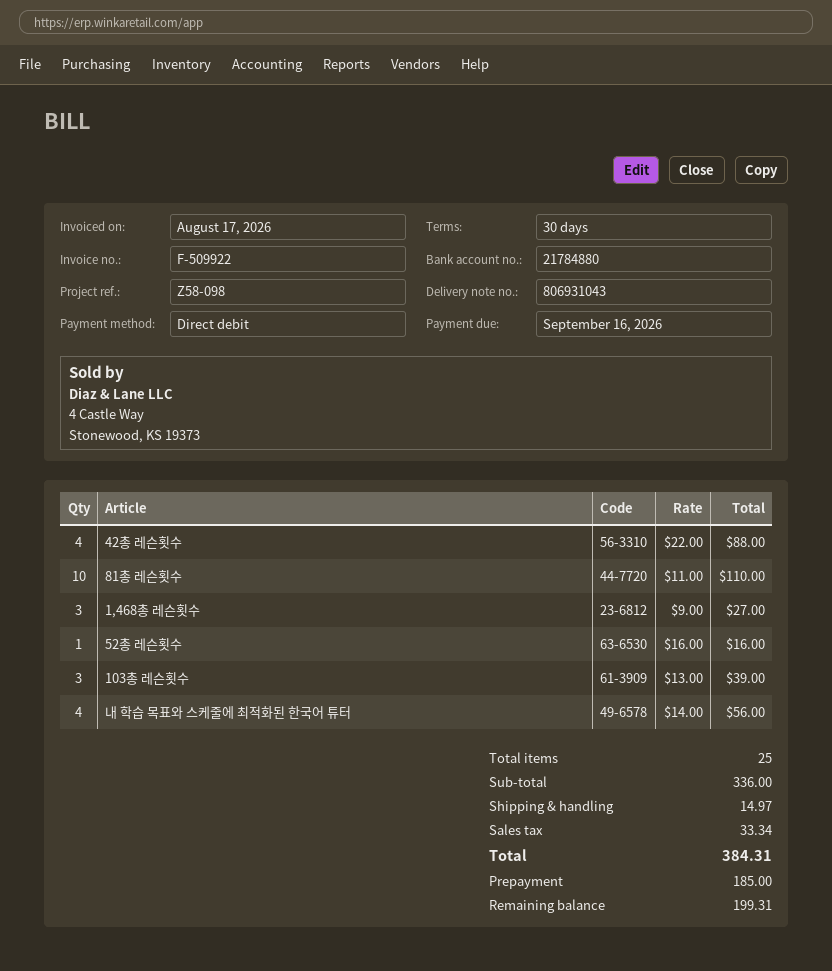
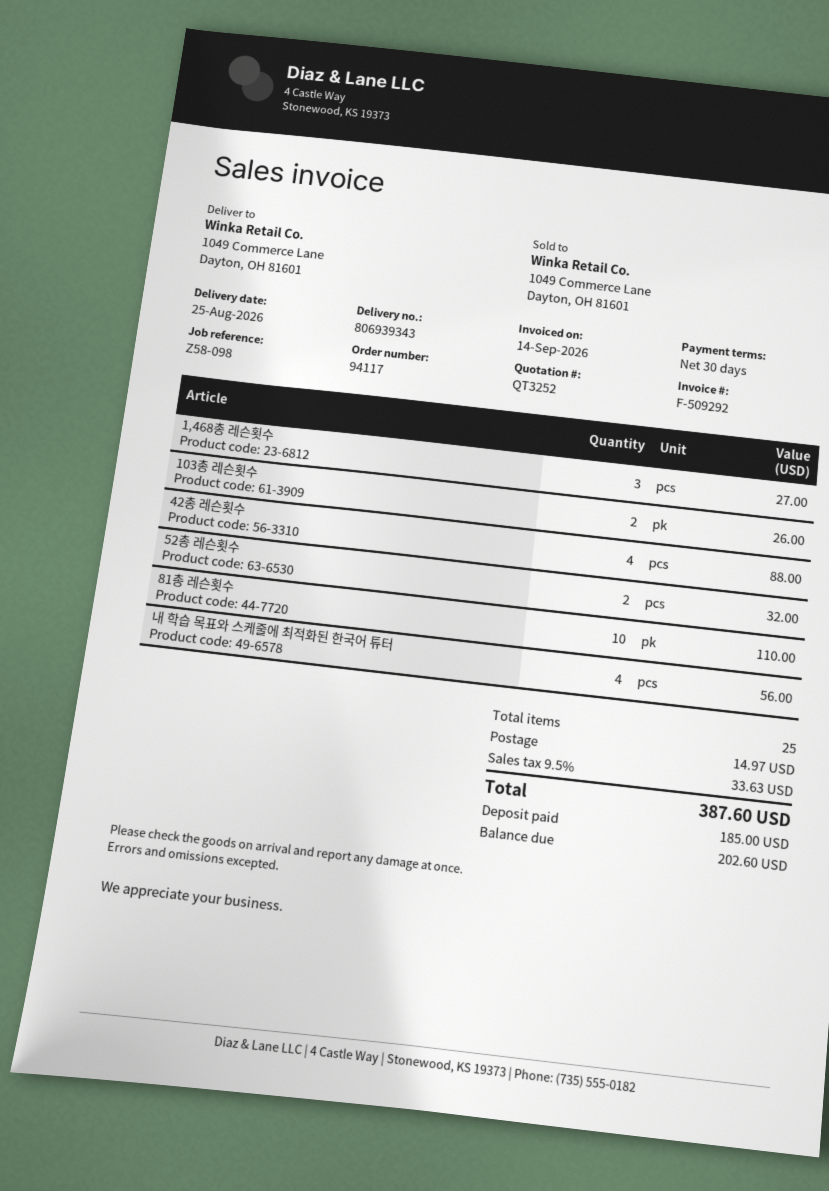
delivery note number: 806931043 -> 806939343
invoice number: F-509922 -> F-509292
invoice date: 2026-08-17 -> 2026-09-14
52총 레슨횟수: 1 for 16.00 -> 2 for 32.00
103총 레슨횟수: 3 for 39.00 -> 2 for 26.00
tax: 33.34 -> 33.63
total: 384.31 -> 387.60
balance: 199.31 -> 202.60

